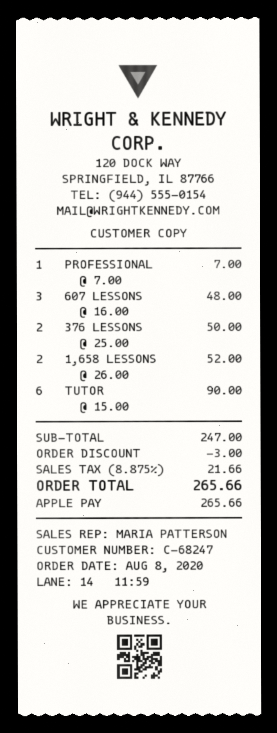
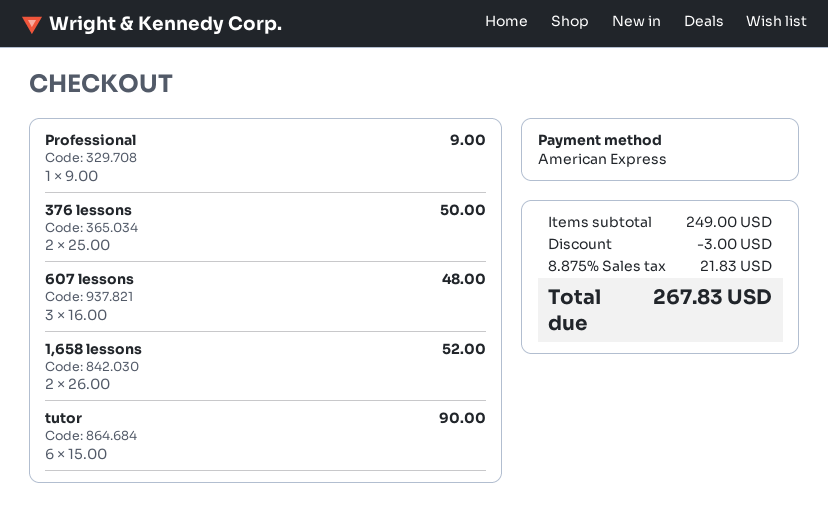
payment method: Apple Pay -> American Express
PROFESSIONAL: 1 x 7.00 = 7.00 -> 1 x 9.00 = 9.00
subtotal: 247.00 -> 249.00
tax: 8.875% = 21.66 -> 8.875% = 21.83
total: 265.66 -> 267.83

